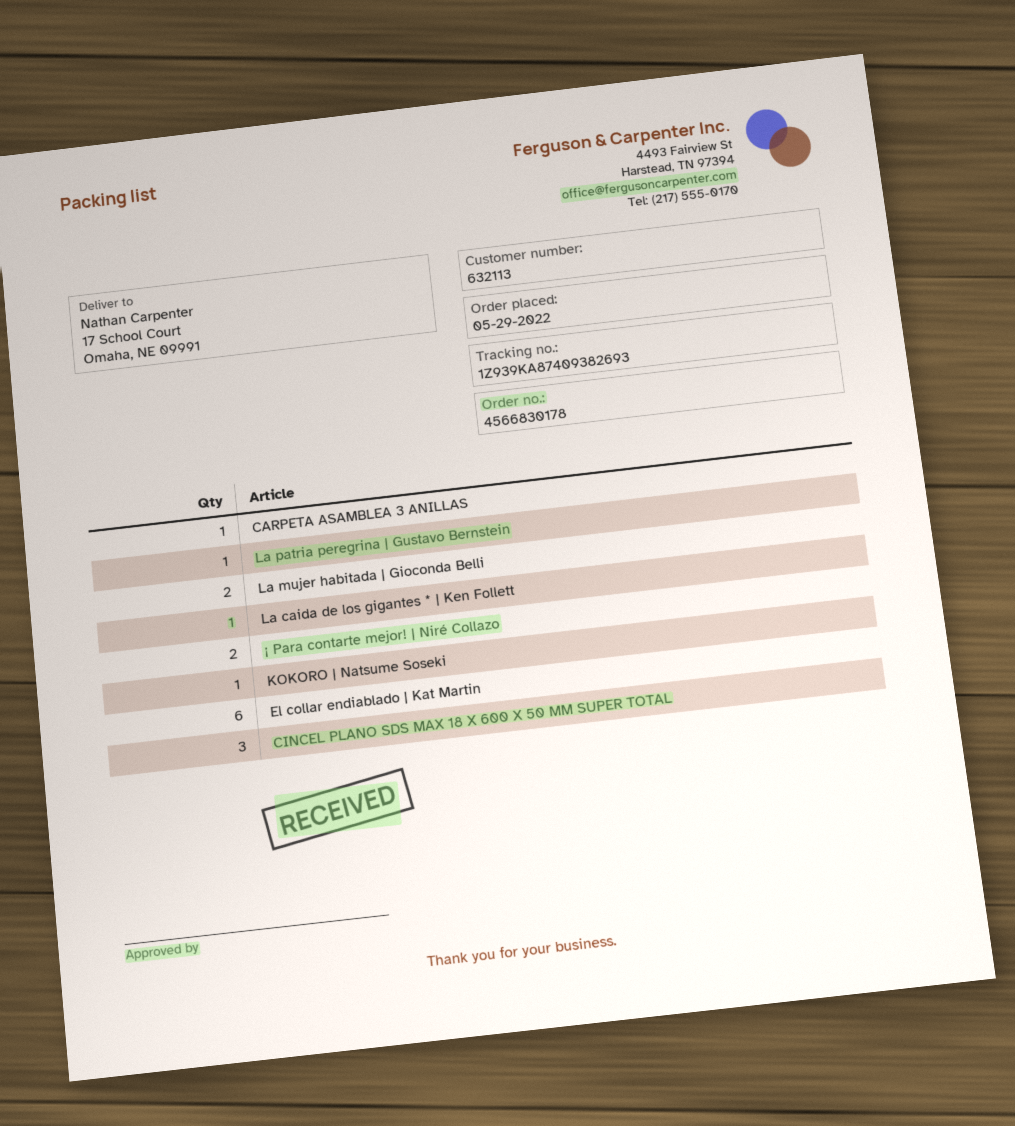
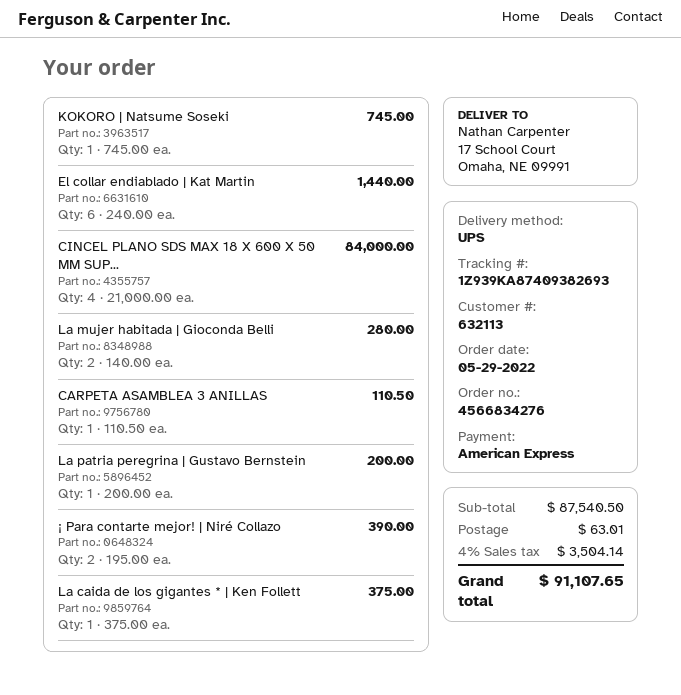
order number: 4566830178 -> 4566834276
CINCEL PLANO SDS MAX 18 X 600 X 50 MM SUPER TOTAL: 3 -> 4

